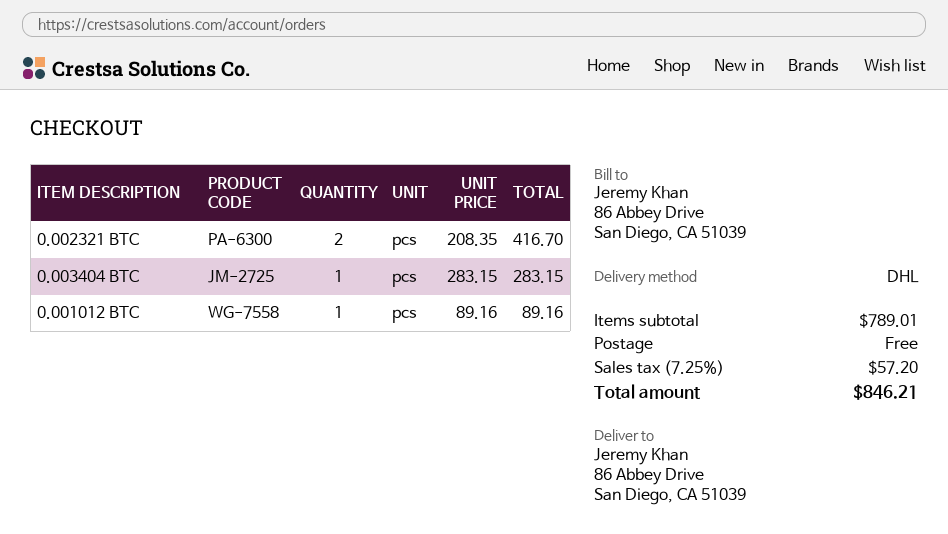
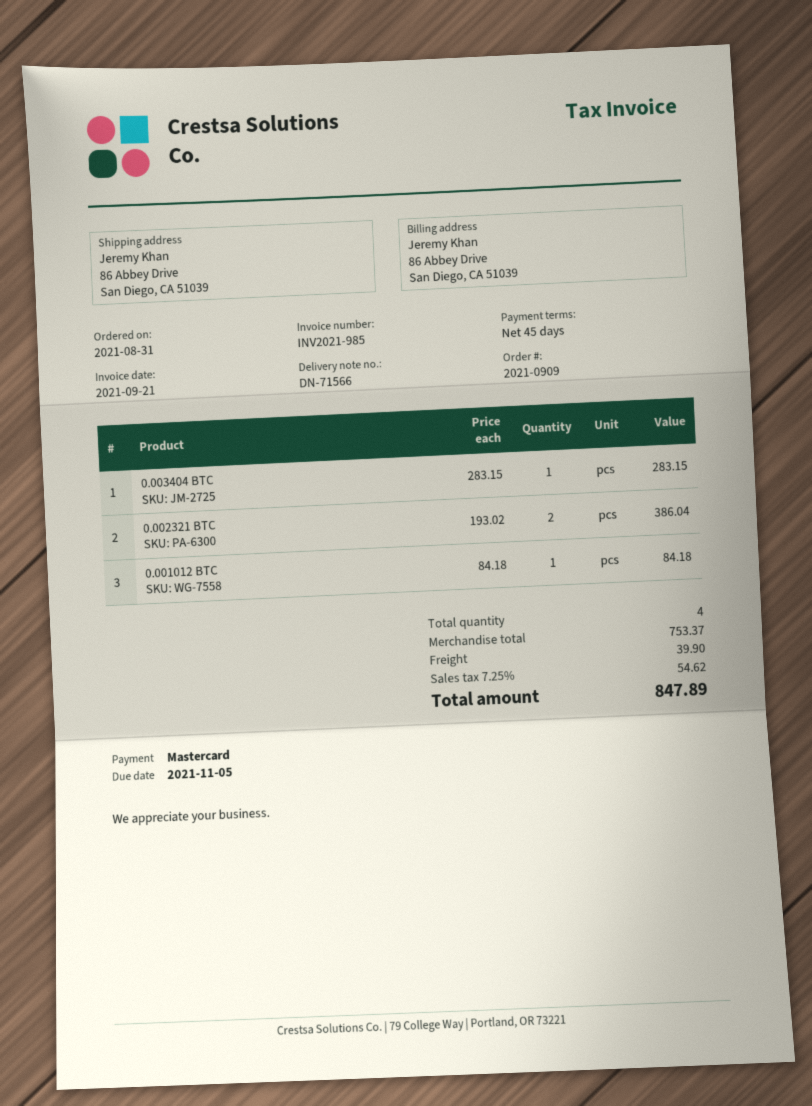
0.002321 BTC: 2 x 208.35 = 416.70 -> 2 x 193.02 = 386.04
0.001012 BTC: 1 x 89.16 = 89.16 -> 1 x 84.18 = 84.18
subtotal: 789.01 -> 753.37
shipping: 0.00 -> 39.90
tax: 7.25% = 57.20 -> 7.25% = 54.62
total: 846.21 -> 847.89

